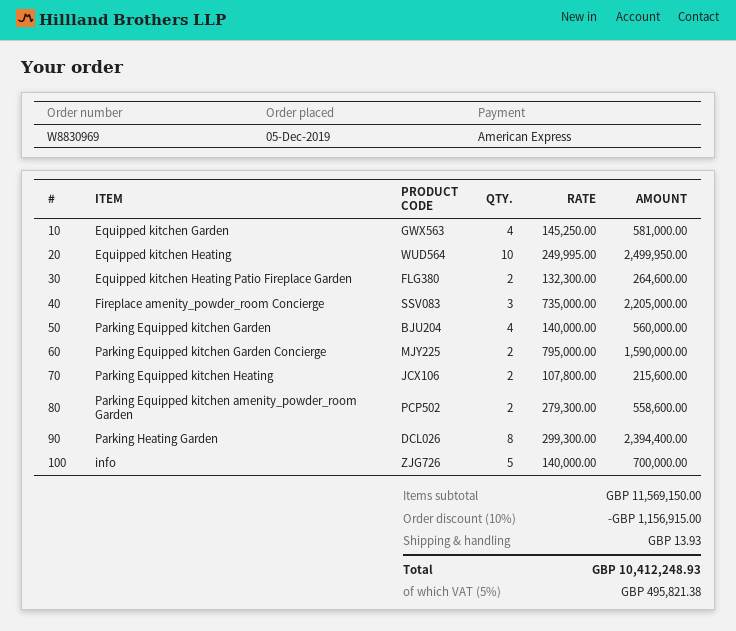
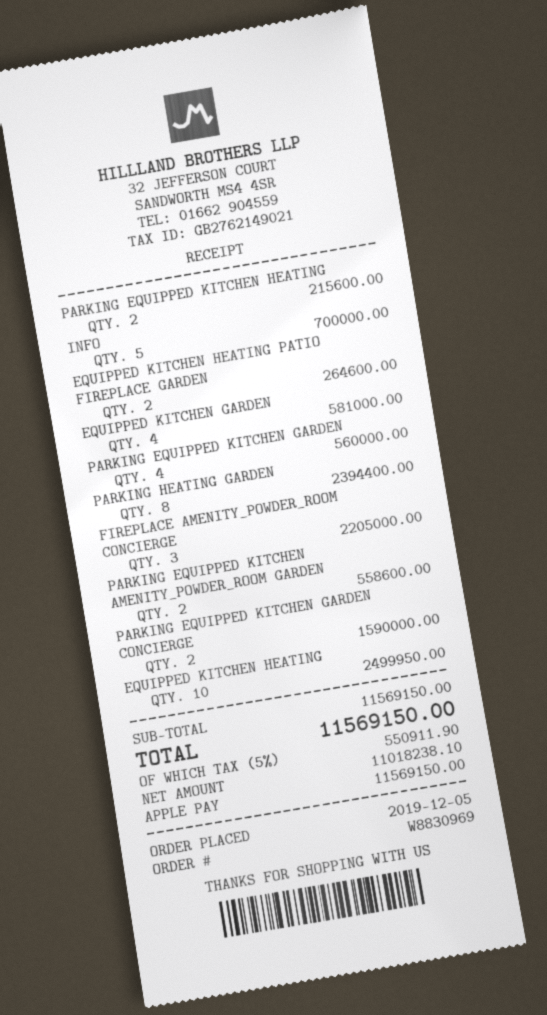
payment method: American Express -> Apple Pay
discount: 10% = 1156915.00 -> none
shipping: 13.93 -> none
tax: 5% = 495821.38 -> 5% = 550911.90
total: 10412248.93 -> 11569150.00

